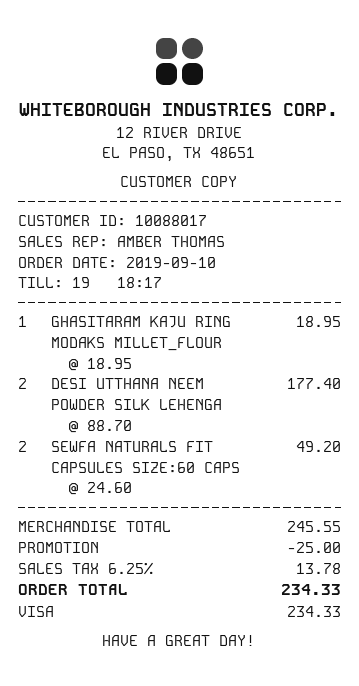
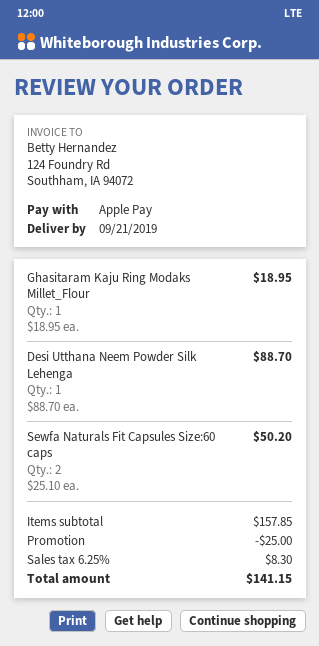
payment method: Visa -> Apple Pay
DESI UTTHANA NEEM POWDER SILK LEHENGA: 2 x 88.70 = 177.40 -> 1 x 88.70 = 88.70
SEWFA NATURALS FIT CAPSULES SIZE:60 CAPS: 2 x 24.60 = 49.20 -> 2 x 25.10 = 50.20
subtotal: 245.55 -> 157.85
tax: 6.25% = 13.78 -> 6.25% = 8.30
total: 234.33 -> 141.15

